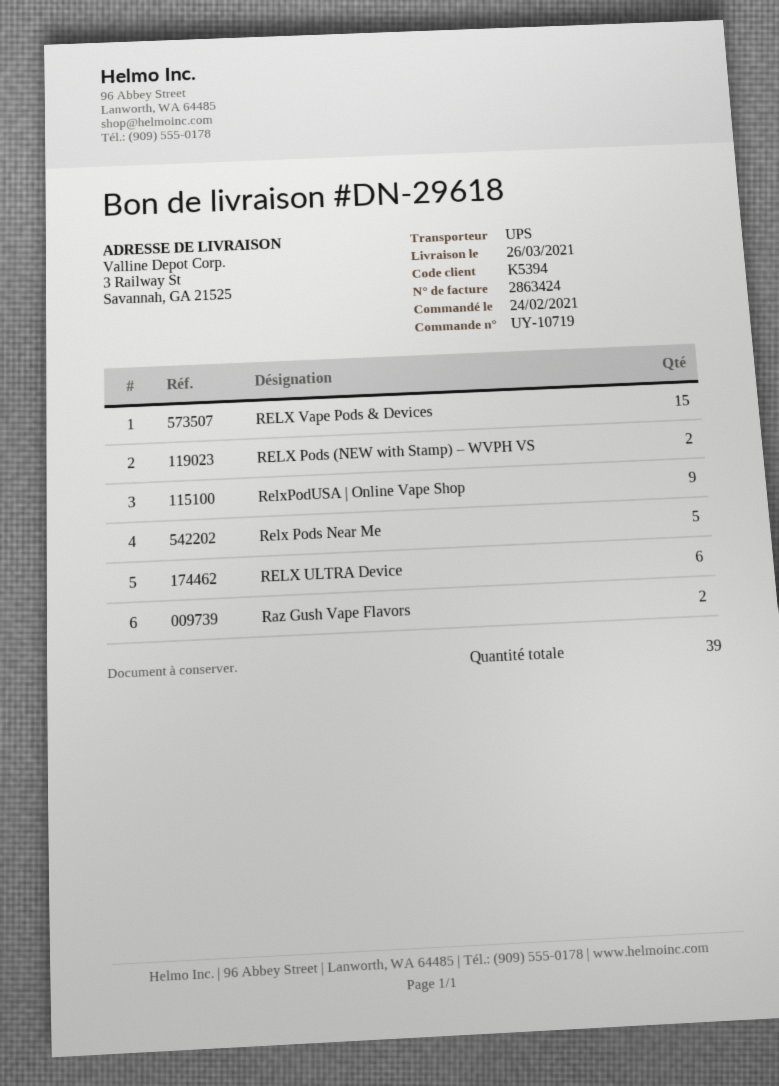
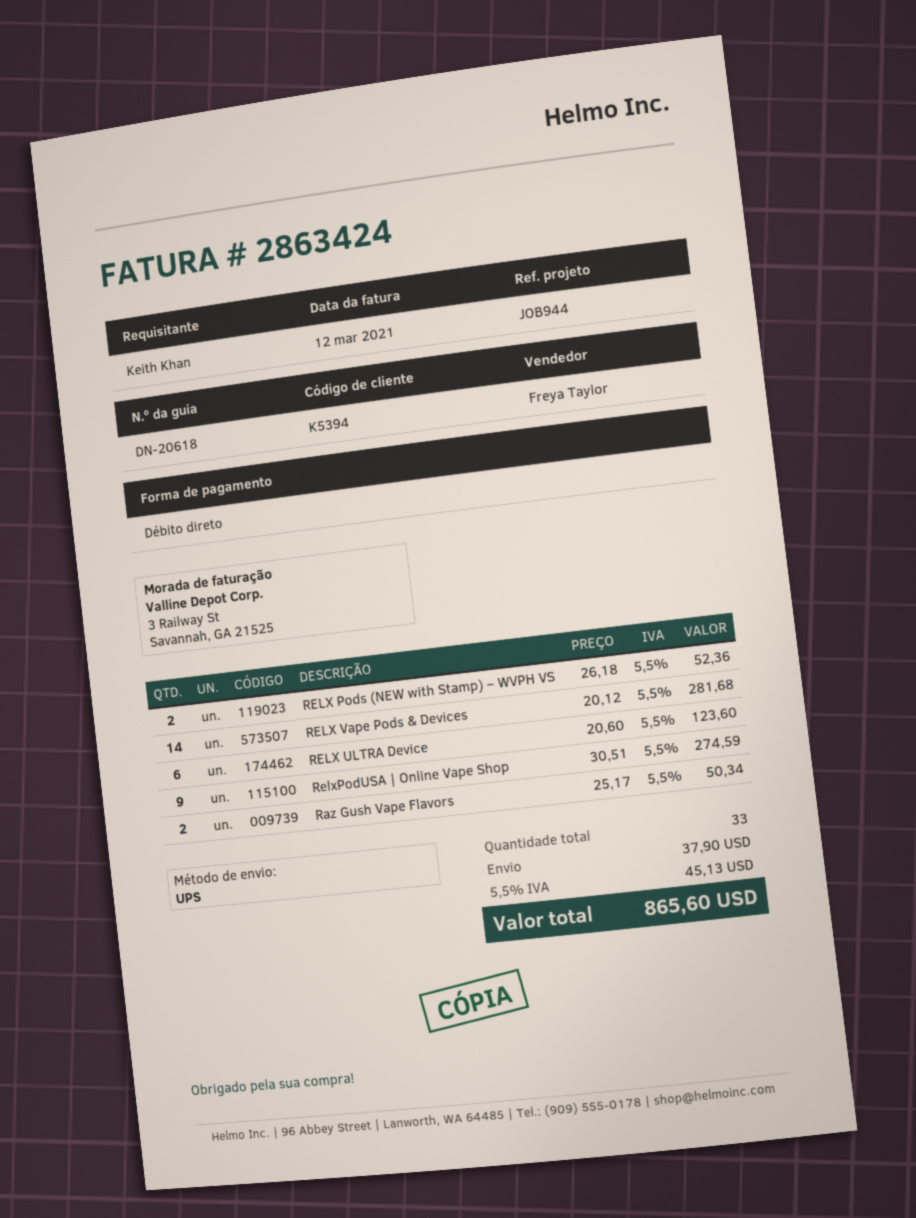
delivery note number: DN-29618 -> DN-20618
RELX Vape Pods & Devices: 15 -> 14
Relx Pods Near Me: 5 -> none
total quantity: 39 -> 33

